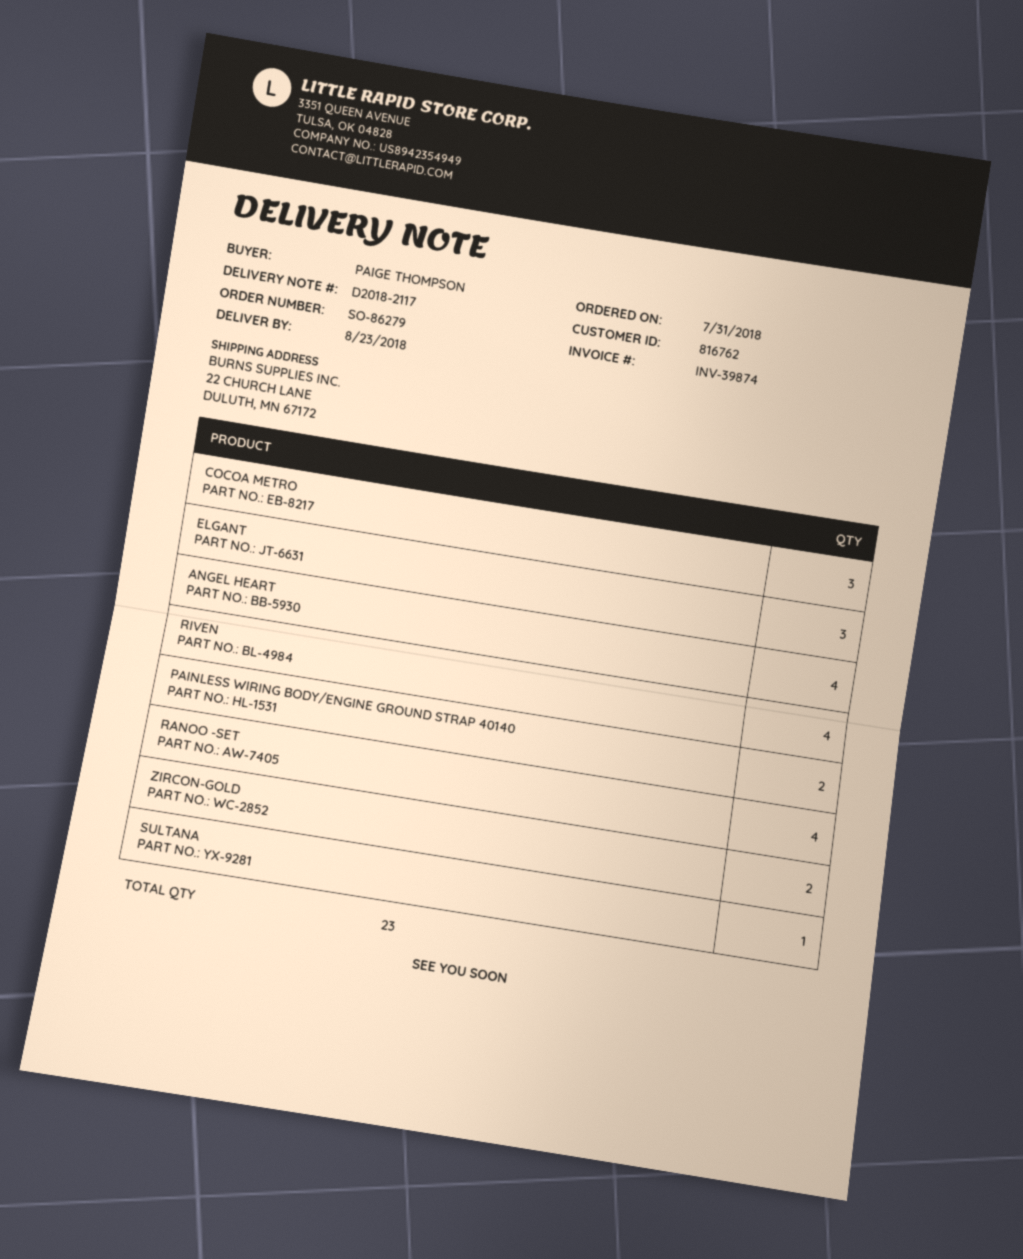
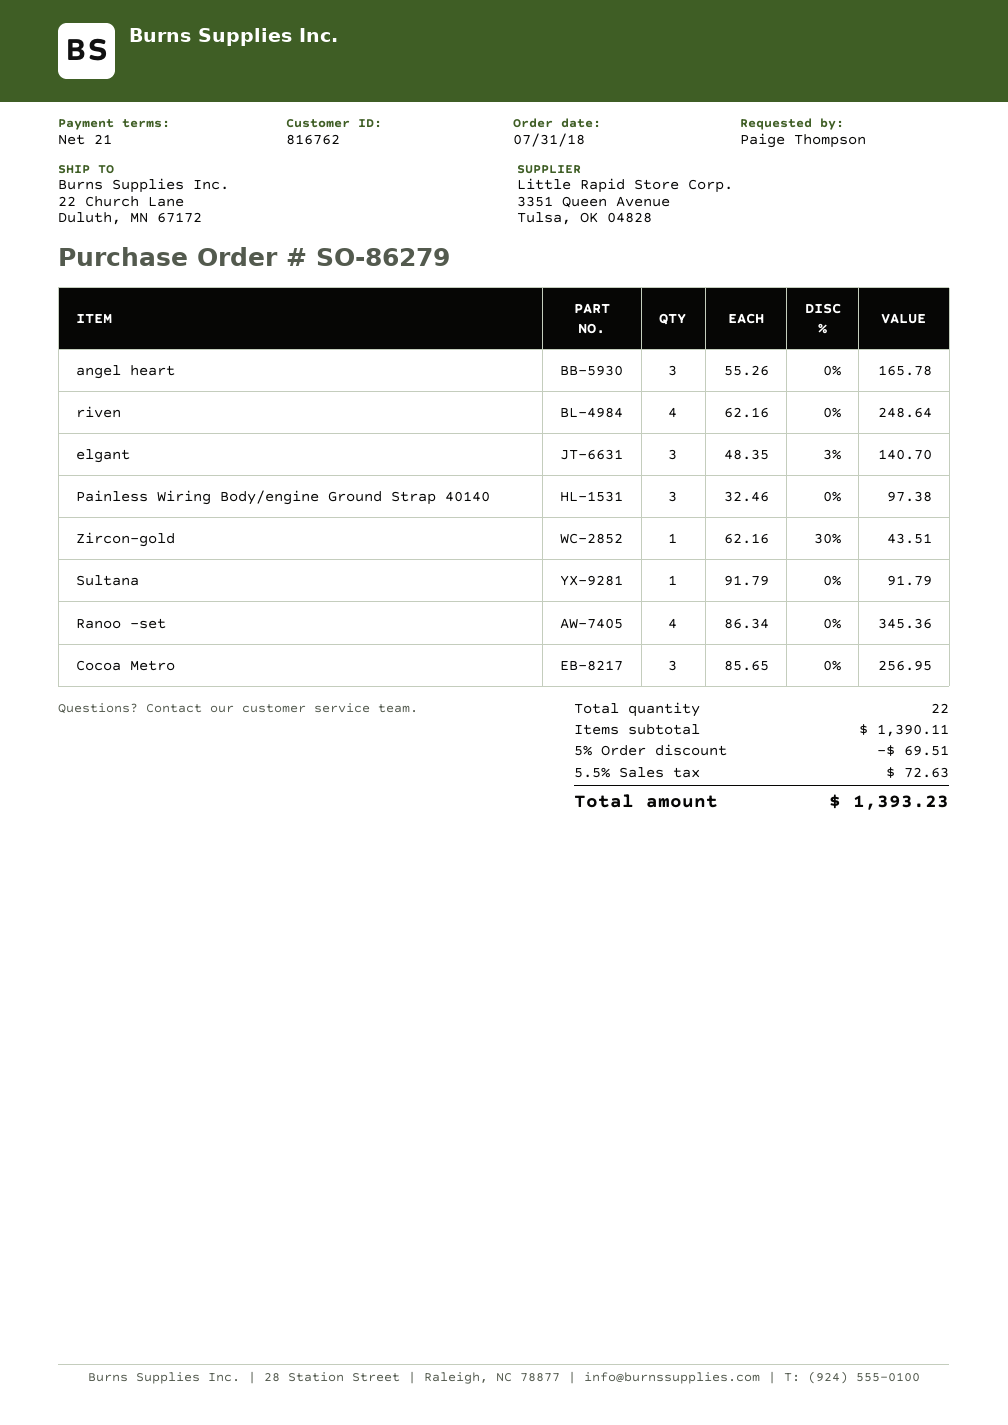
ANGEL HEART: 4 -> 3
PAINLESS WIRING BODY/ENGINE GROUND STRAP 40140: 2 -> 3
ZIRCON-GOLD: 2 -> 1
total quantity: 23 -> 22

